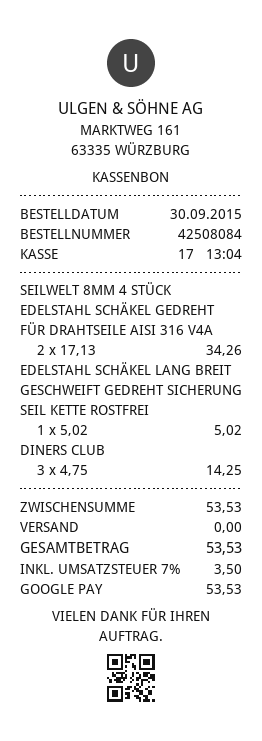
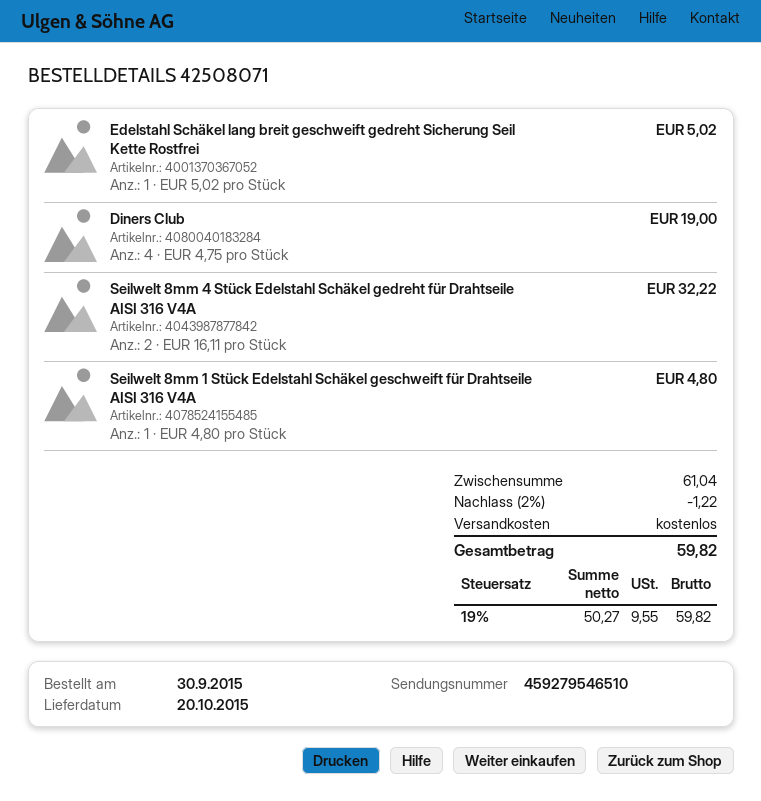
order number: 42508084 -> 42508071
SEILWELT 8MM 4 STÜCK EDELSTAHL SCHÄKEL GEDREHT FÜR DRAHTSEILE AISI 316 V4A: 2 x 17.13 = 34.26 -> 2 x 16.11 = 32.22
DINERS CLUB: 3 x 4.75 = 14.25 -> 4 x 4.75 = 19.00
Seilwelt 8mm 1 Stück Edelstahl Schäkel geschweift für Drahtseile AISI 316 V4A: none -> 1 x 4.80 = 4.80
subtotal: 53.53 -> 61.04
discount: none -> 2% = 1.22
tax: 7% = 3.50 -> 19% = 9.55
total: 53.53 -> 59.82

